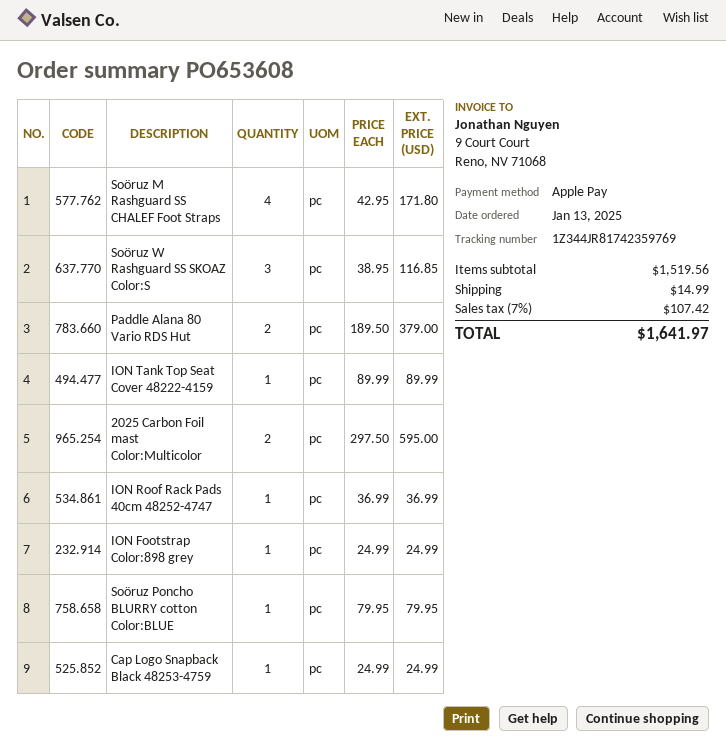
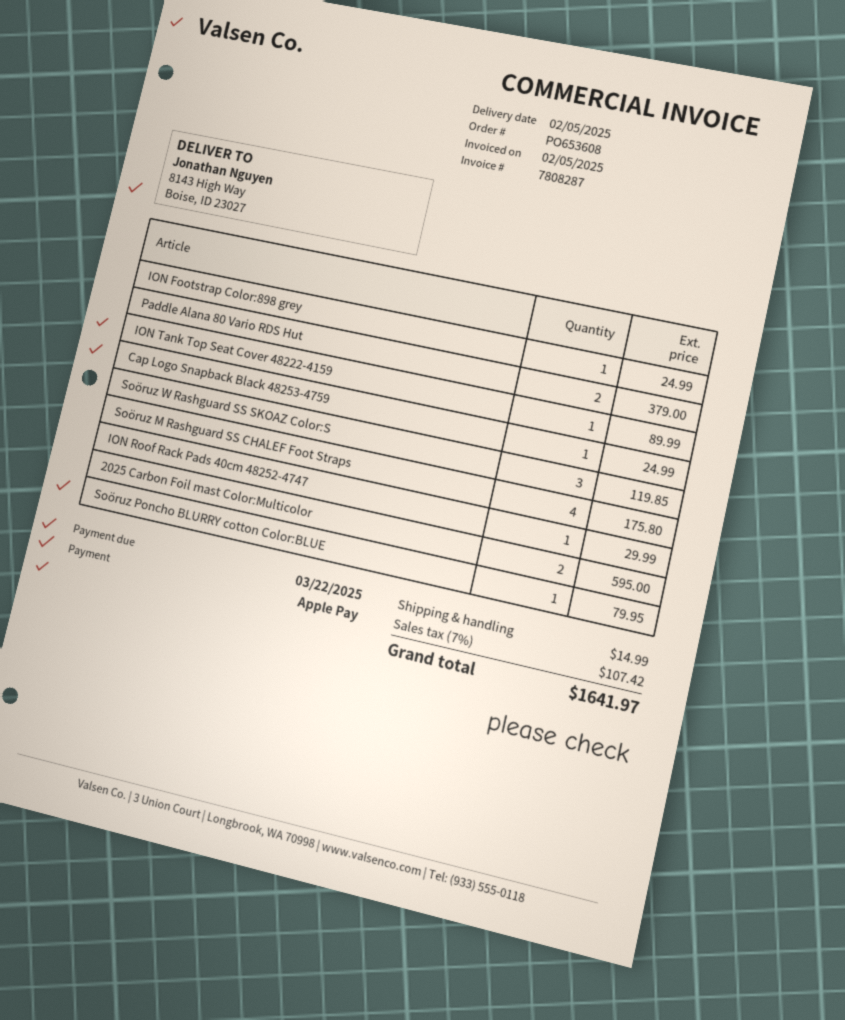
Soöruz M Rashguard SS CHALEF Foot Straps: 4 for 171.80 -> 4 for 175.80
Soöruz W Rashguard SS SKOAZ Color:S: 3 for 116.85 -> 3 for 119.85
ION Roof Rack Pads 40cm 48252-4747: 1 for 36.99 -> 1 for 29.99

